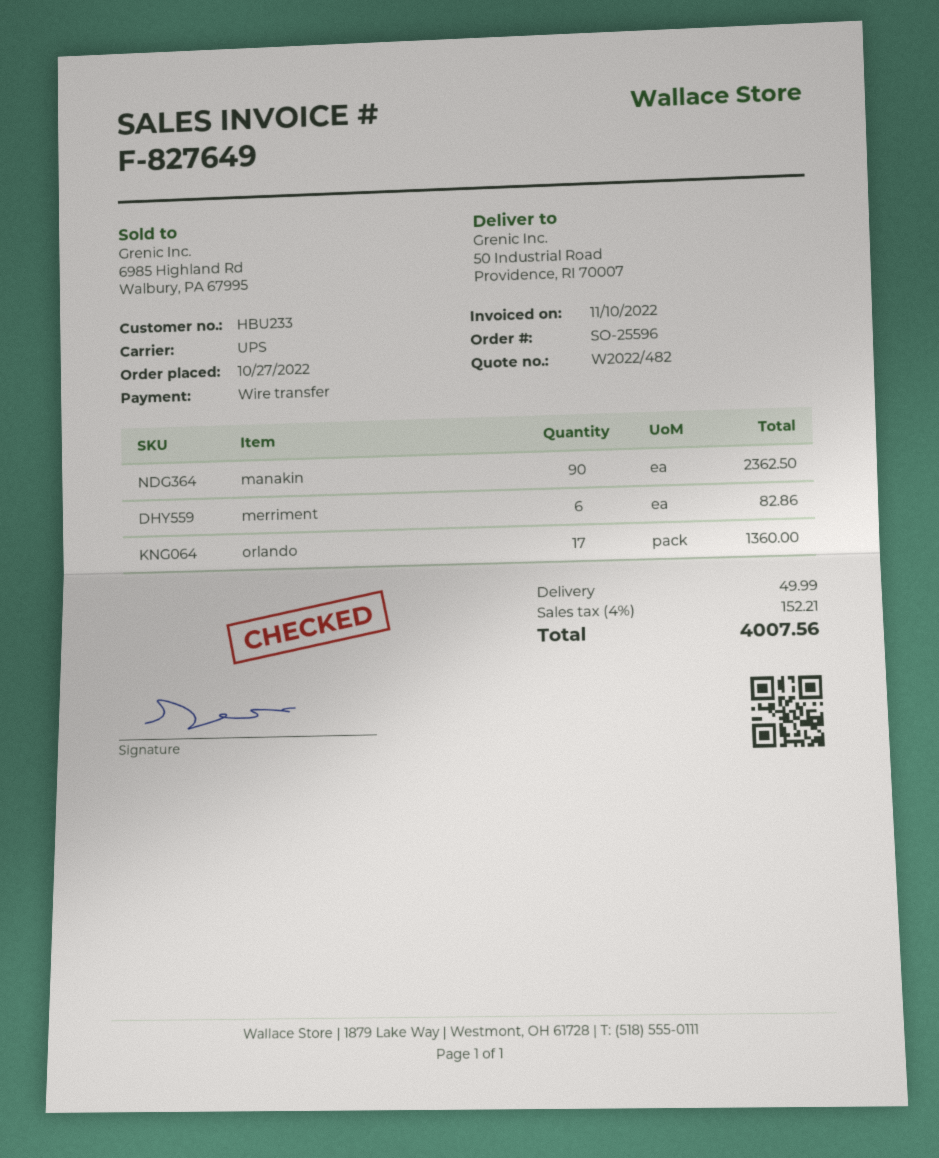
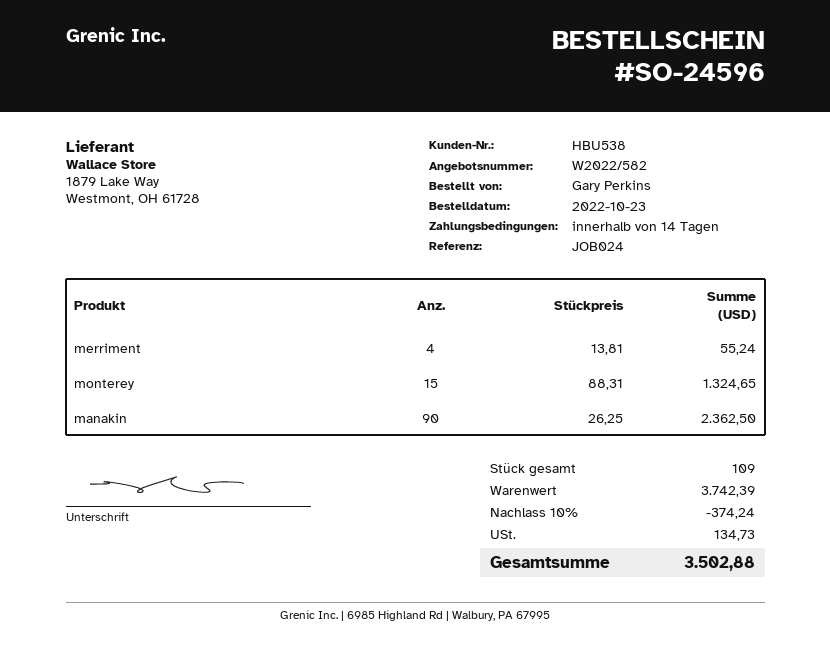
quote number: W2022/482 -> W2022/582
order number: SO-25596 -> SO-24596
order date: 2022-10-27 -> 2022-10-23
customer number: HBU233 -> HBU538
merriment: 6 for 82.86 -> 4 for 55.24
orlando: 17 for 1360.00 -> none
monterey: none -> 15 for 1324.65
discount: none -> 10% = 374.24
shipping: 49.99 -> none
tax: 152.21 -> 134.73
total: 4007.56 -> 3502.88

